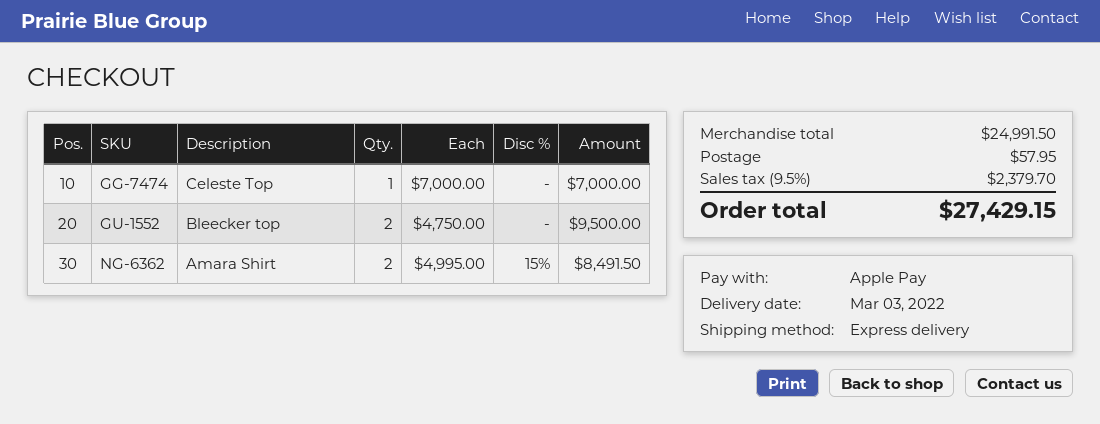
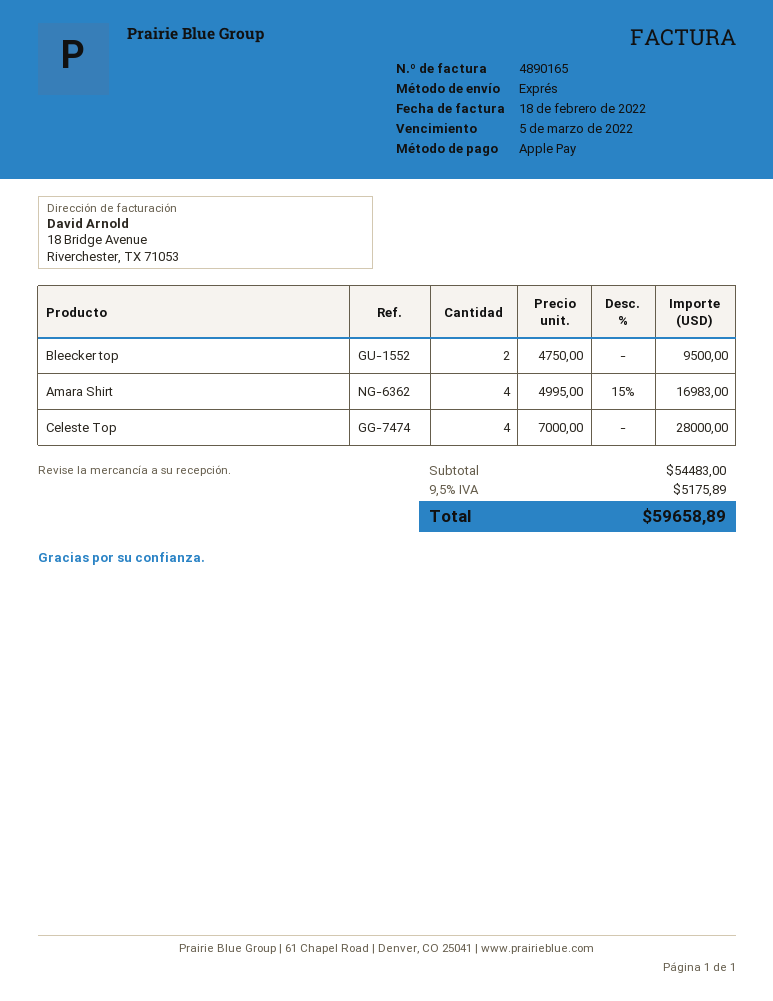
Celeste Top: 1 x 7000.00 = 7000.00 -> 4 x 7000.00 = 28000.00
Amara Shirt: 2 x 4995.00 - 15% = 8491.50 -> 4 x 4995.00 - 15% = 16983.00
subtotal: 24991.50 -> 54483.00
shipping: 57.95 -> none
tax: 9.5% = 2379.70 -> 9.5% = 5175.89
total: 27429.15 -> 59658.89

